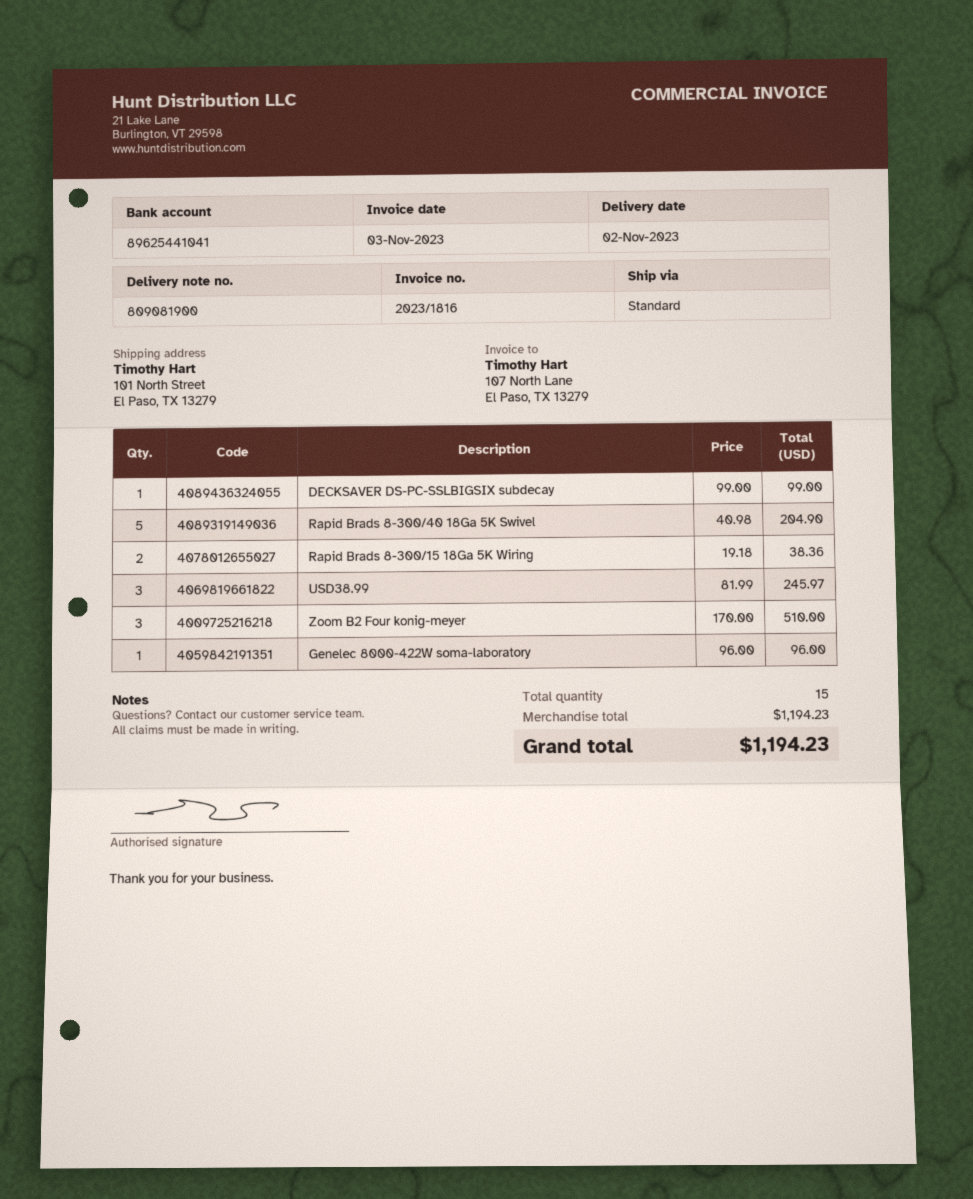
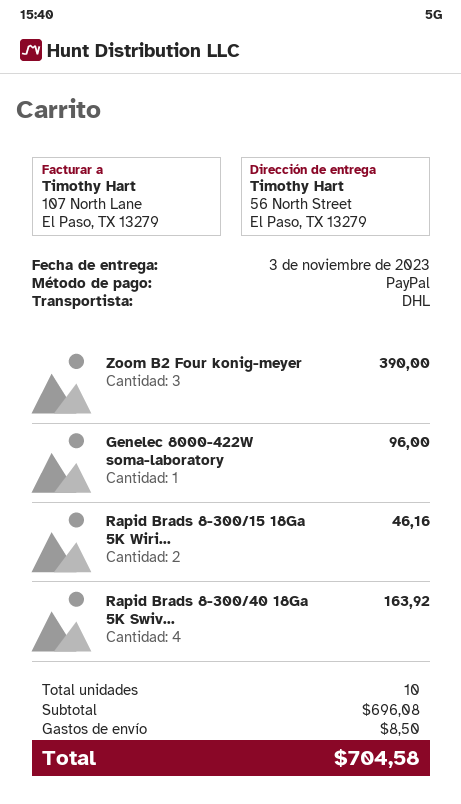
delivery date: 2023-11-02 -> 2023-11-03
shipping method: standard -> DHL
ship to: 101 North Street, El Paso, TX 13279 -> 56 North Street, El Paso, TX 13279
DECKSAVER DS-PC-SSLBIGSIX subdecay: 1 for 99.00 -> none
Rapid Brads 8-300/40 18Ga 5K Swivel: 5 for 204.90 -> 4 for 163.92
Rapid Brads 8-300/15 18Ga 5K Wiring: 2 for 38.36 -> 2 for 46.16
USD38.99: 3 for 245.97 -> none
Zoom B2 Four konig-meyer: 3 for 510.00 -> 3 for 390.00
total quantity: 15 -> 10
subtotal: 1194.23 -> 696.08
shipping: none -> 8.50
total: 1194.23 -> 704.58

